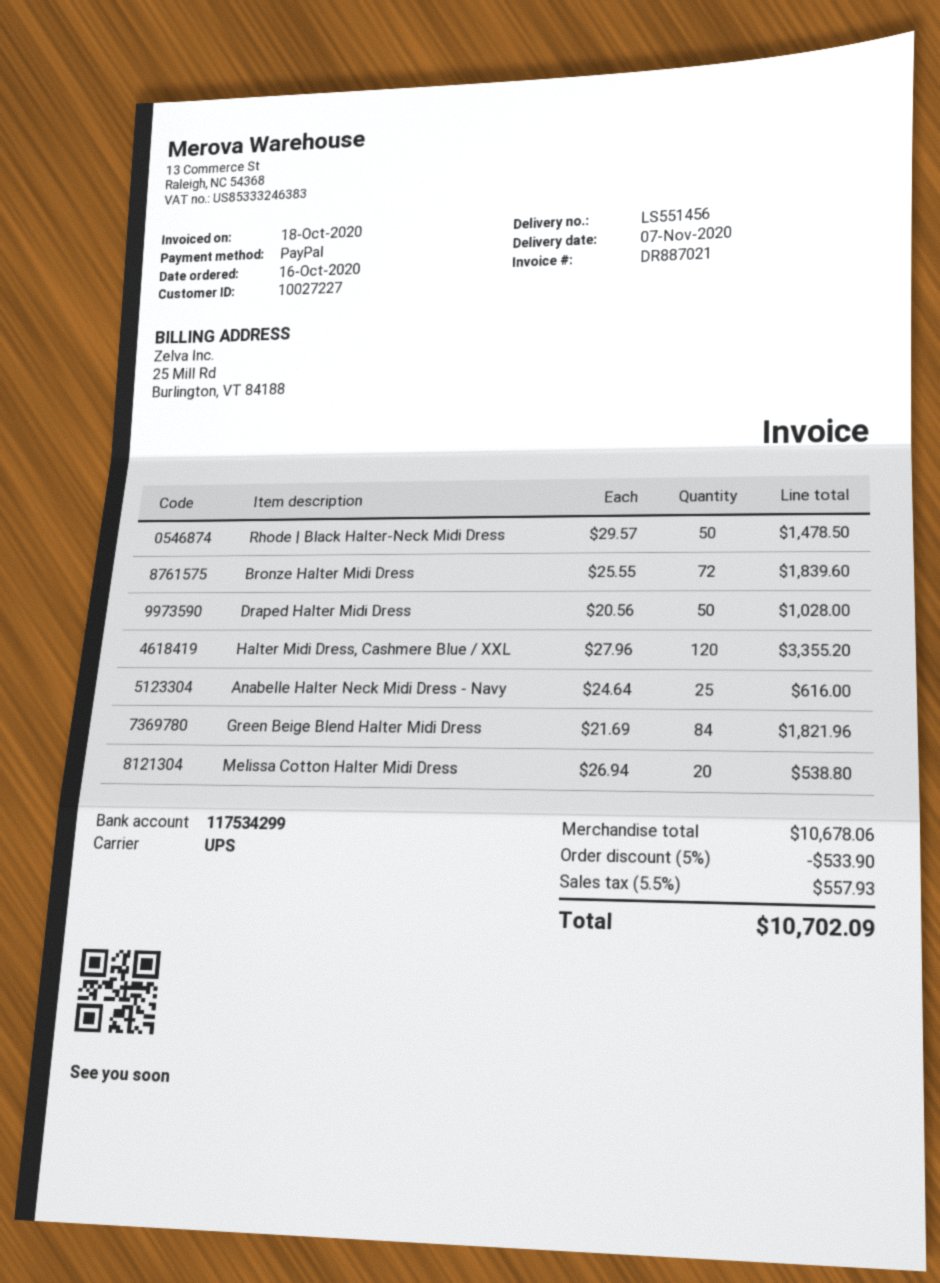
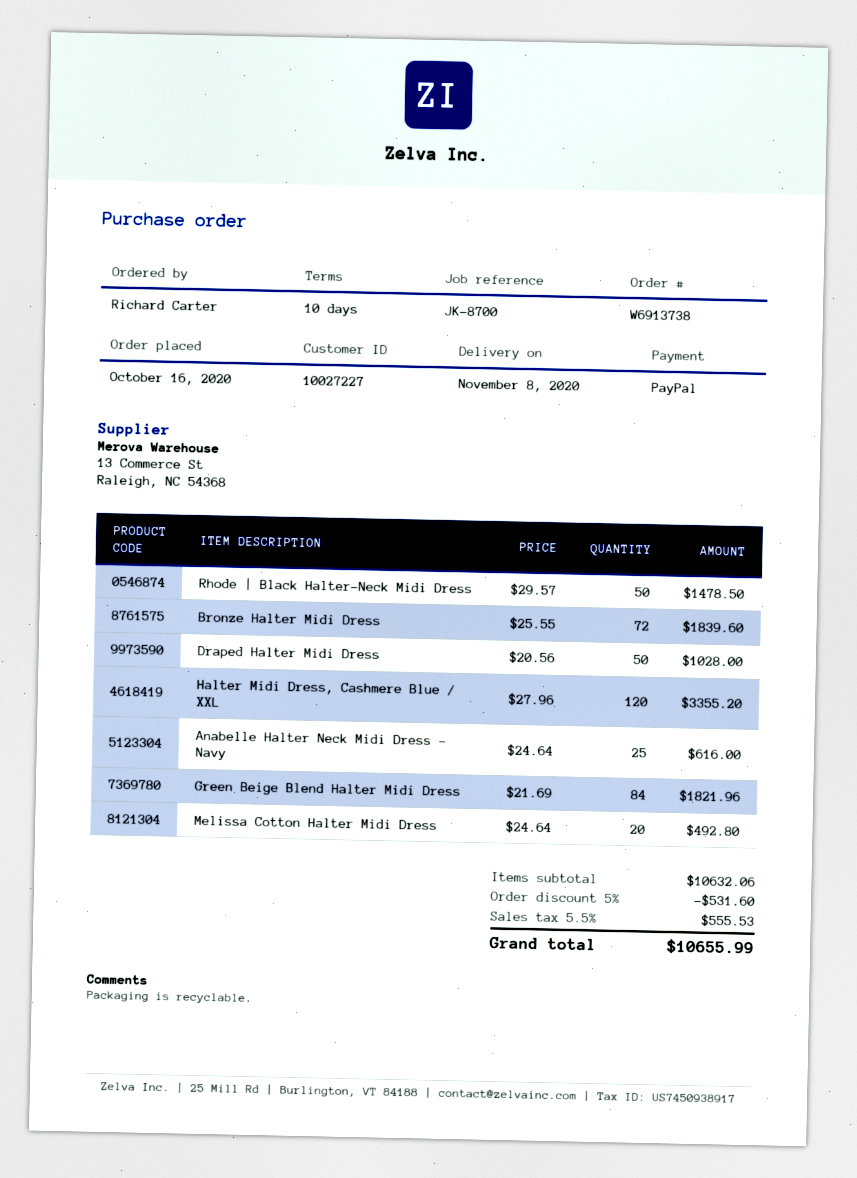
delivery date: 2020-11-07 -> 2020-11-08
Melissa Cotton Halter Midi Dress: 20 x 26.94 = 538.80 -> 20 x 24.64 = 492.80
subtotal: 10678.06 -> 10632.06
discount: 5% = 533.90 -> 5% = 531.60
tax: 5.5% = 557.93 -> 5.5% = 555.53
total: 10702.09 -> 10655.99

